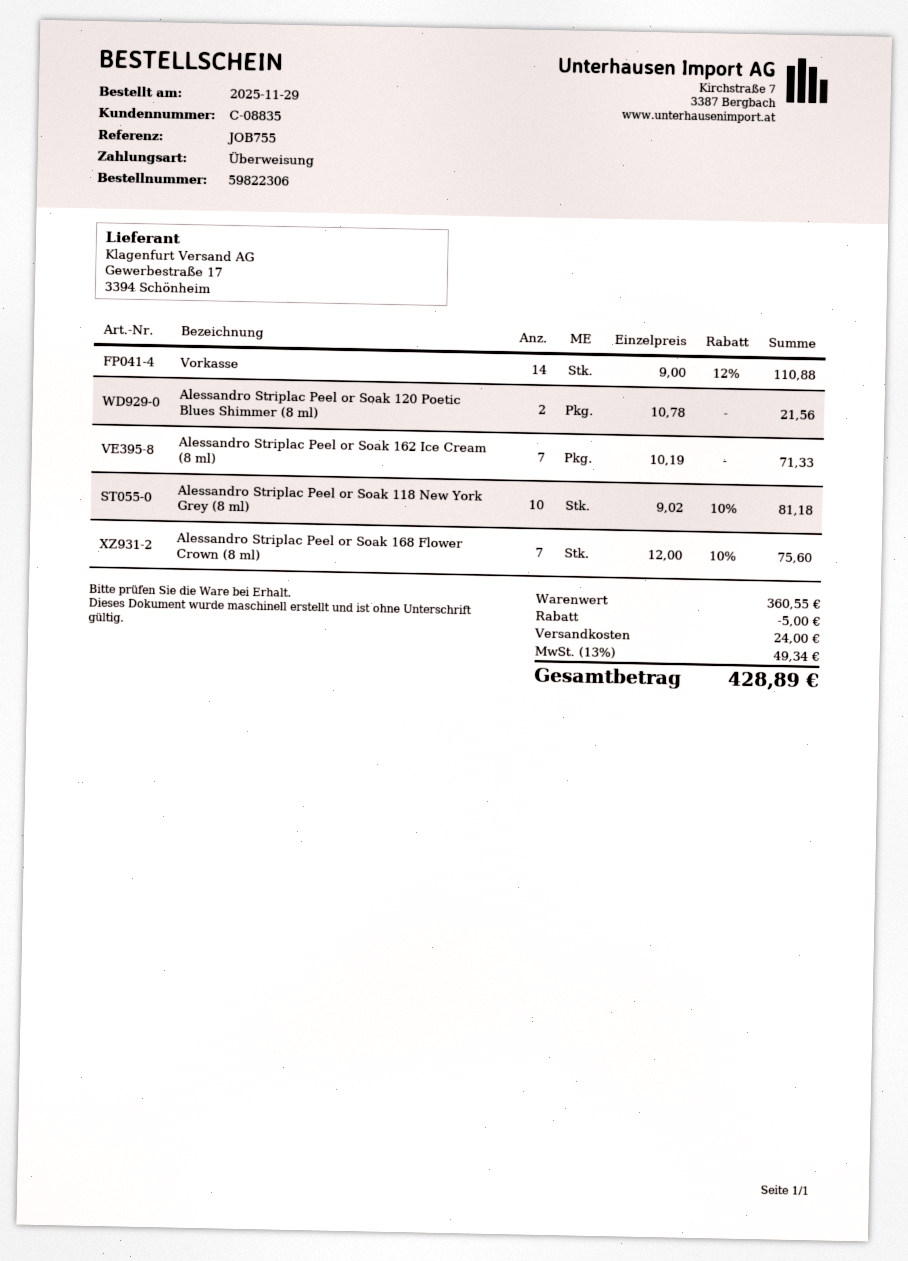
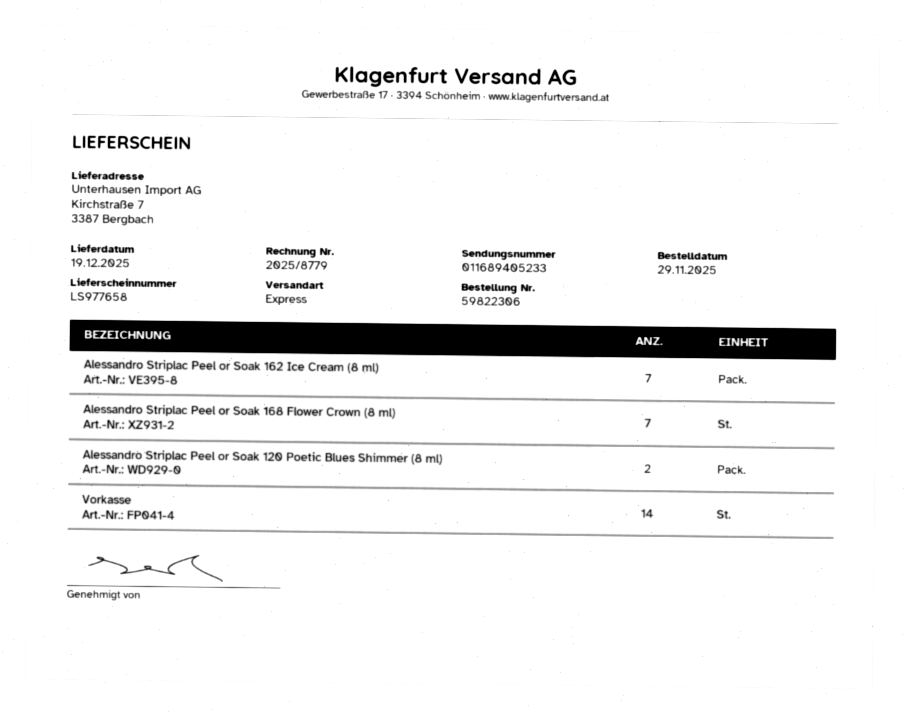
Alessandro Striplac Peel or Soak 118 New York Grey (8 ml): 10 -> none

